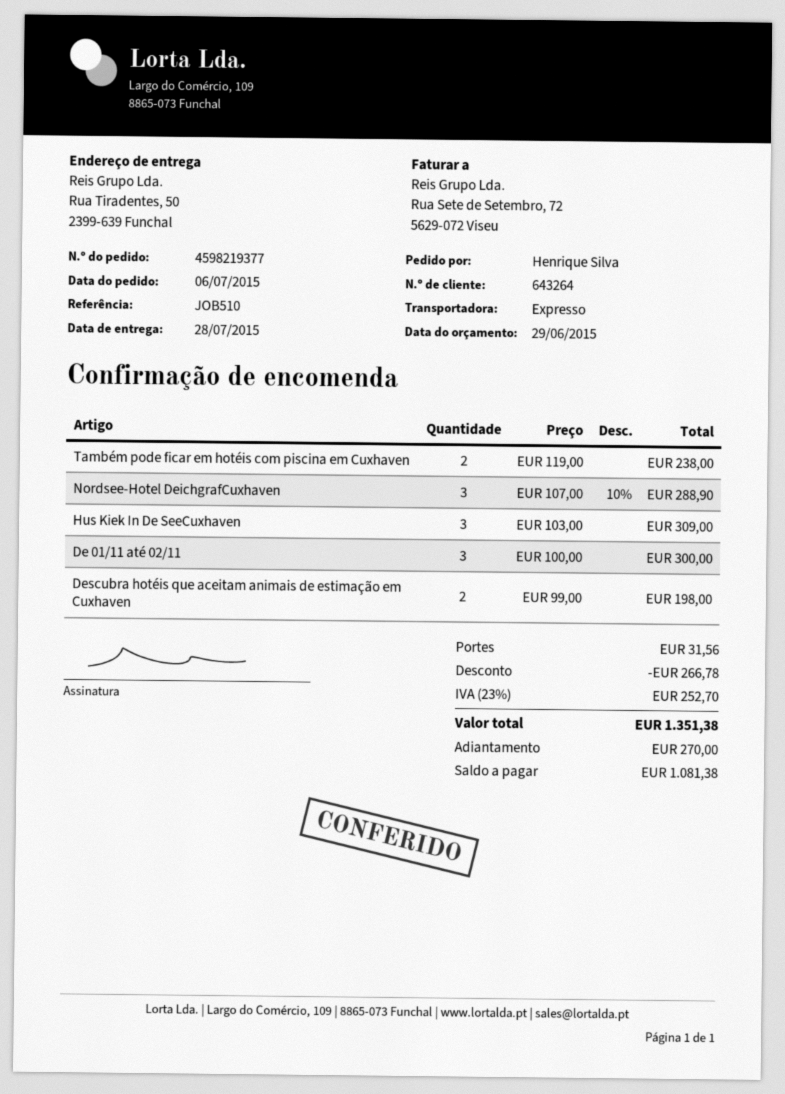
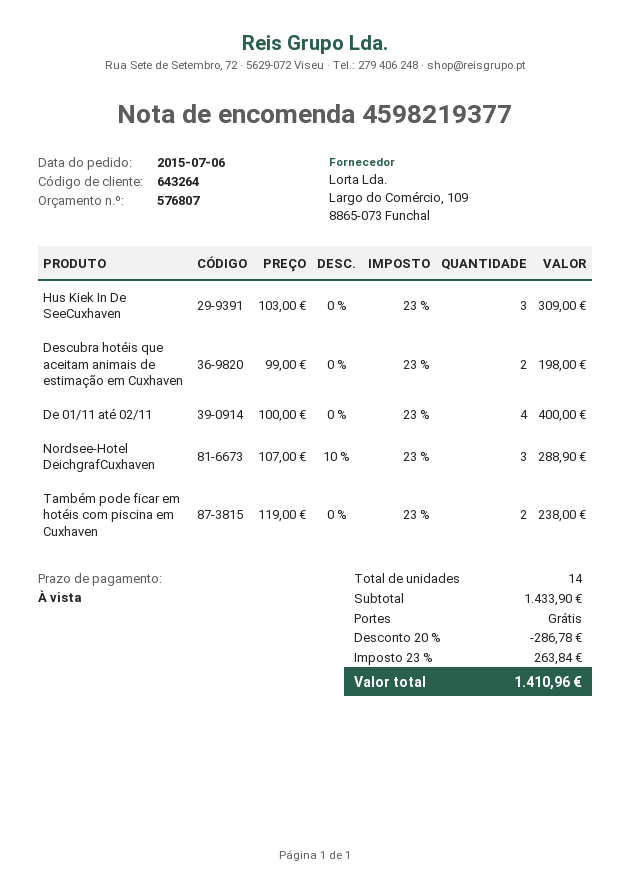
De 01/11 até 02/11: 3 x 100.00 = 300.00 -> 4 x 100.00 = 400.00
discount: 266.78 -> 286.78
shipping: 31.56 -> 0.00
tax: 23% = 252.70 -> 23% = 263.84
total: 1351.38 -> 1410.96

